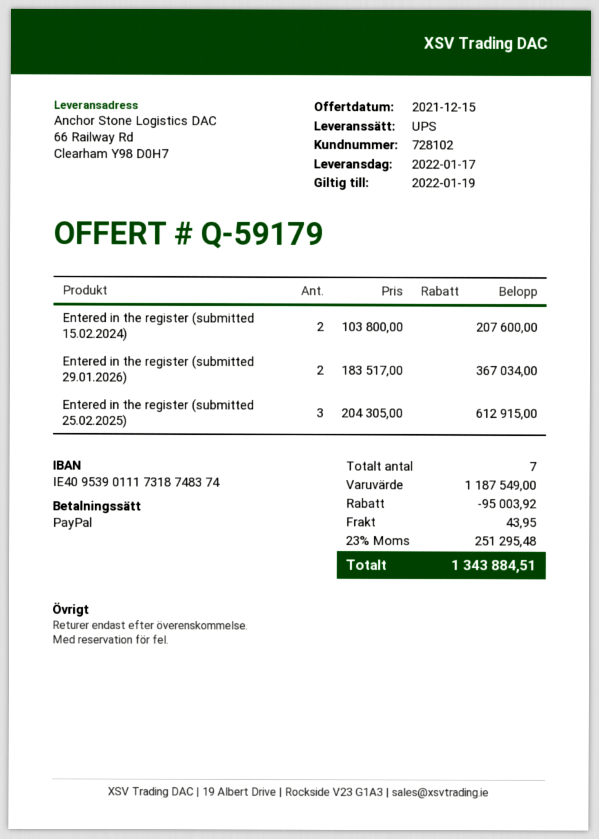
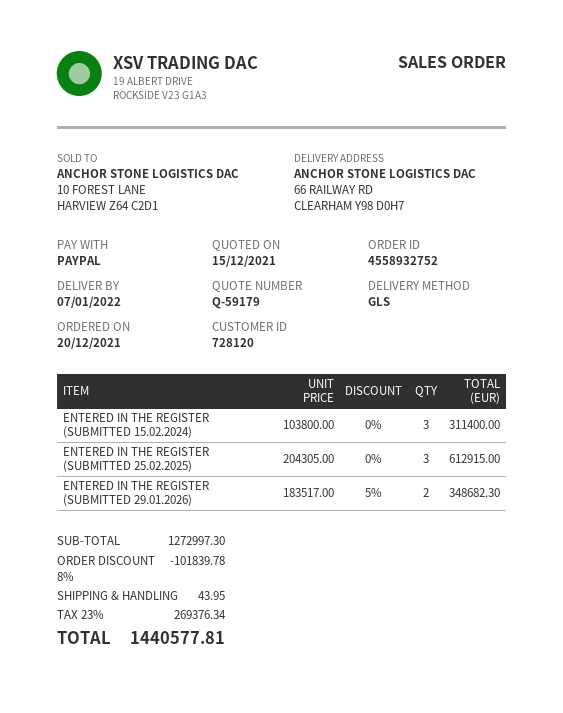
delivery date: 2022-01-17 -> 2022-01-07
customer number: 728102 -> 728120
shipping method: UPS -> GLS
Entered in the register (submitted 15.02.2024): 2 x 103800.00 = 207600.00 -> 3 x 103800.00 = 311400.00
Entered in the register (submitted 29.01.2026): 2 x 183517.00 = 367034.00 -> 2 x 183517.00 - 5% = 348682.30
subtotal: 1187549.00 -> 1272997.30
discount: 95003.92 -> 101839.78
tax: 23% = 251295.48 -> 23% = 269376.34
total: 1343884.51 -> 1440577.81

